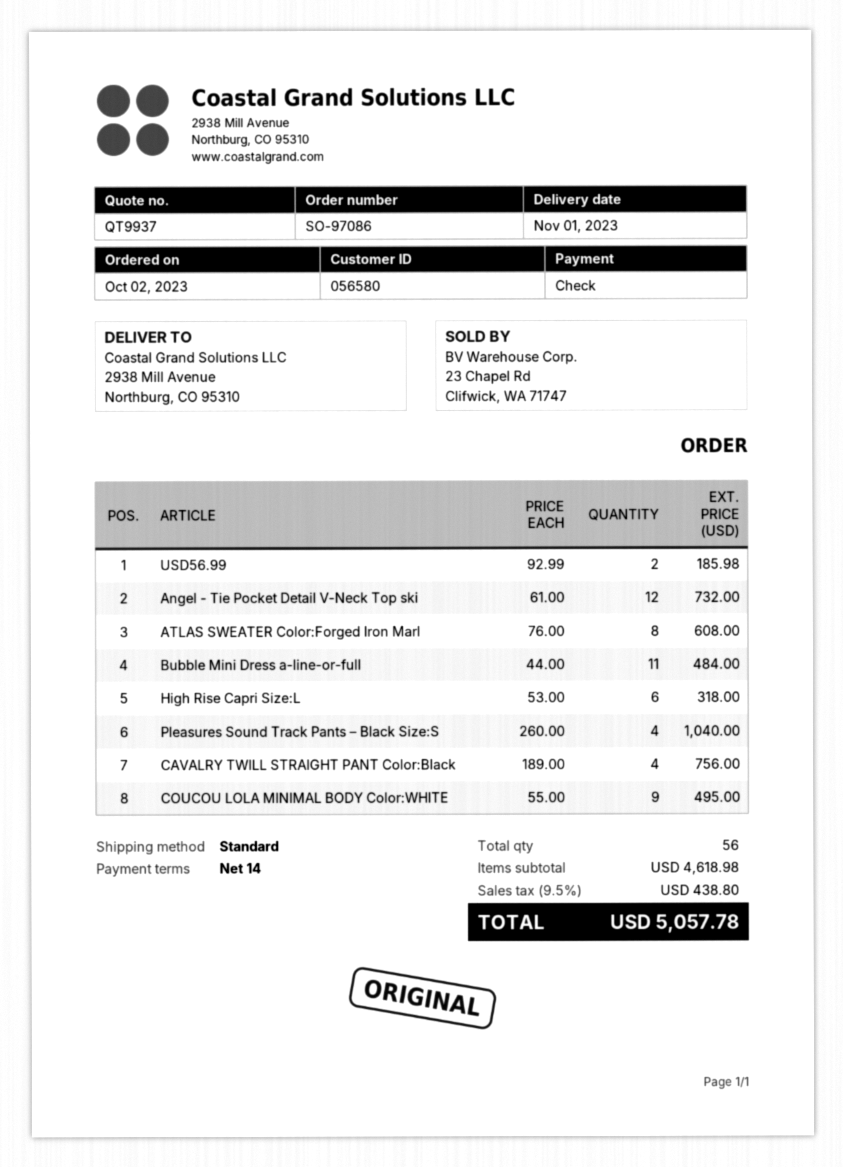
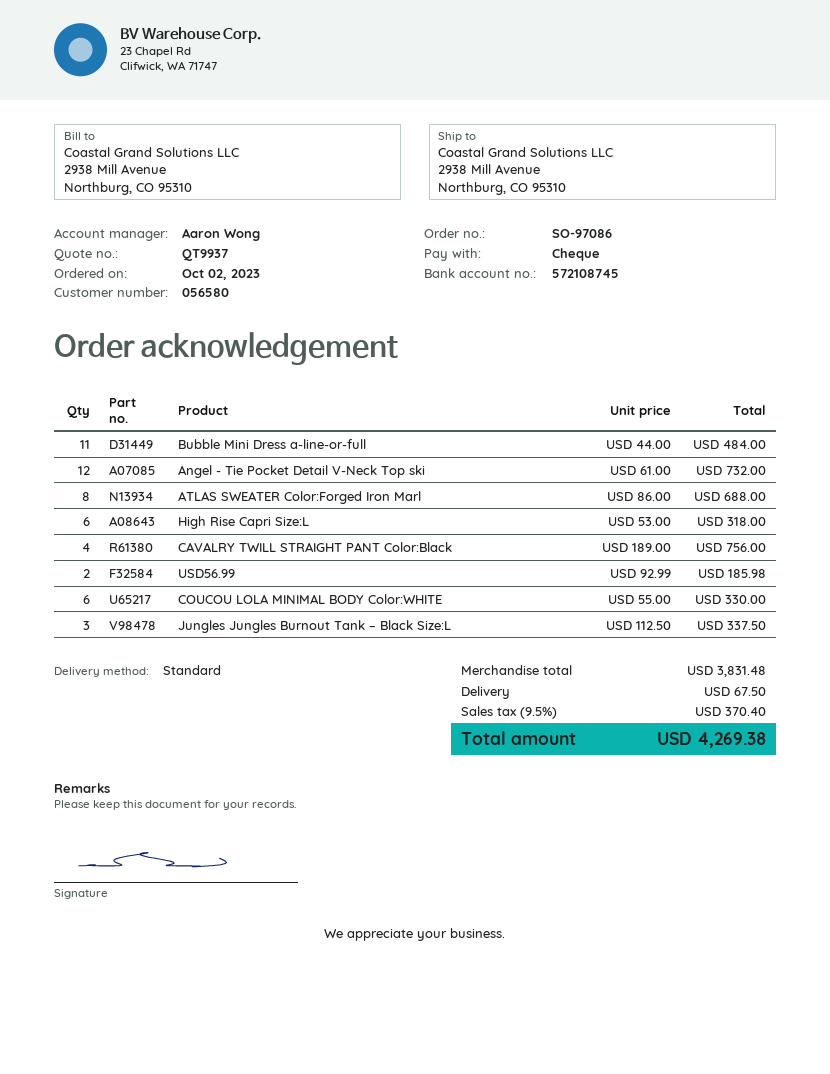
ATLAS SWEATER Color:Forged Iron Marl: 8 x 76.00 = 608.00 -> 8 x 86.00 = 688.00
Pleasures Sound Track Pants – Black Size:S: 4 x 260.00 = 1040.00 -> none
COUCOU LOLA MINIMAL BODY Color:WHITE: 9 x 55.00 = 495.00 -> 6 x 55.00 = 330.00
Jungles Jungles Burnout Tank – Black Size:L: none -> 3 x 112.50 = 337.50
subtotal: 4618.98 -> 3831.48
shipping: none -> 67.50
tax: 9.5% = 438.80 -> 9.5% = 370.40
total: 5057.78 -> 4269.38

